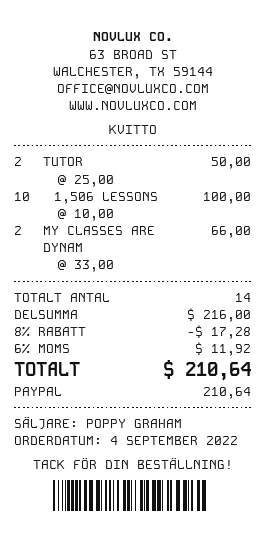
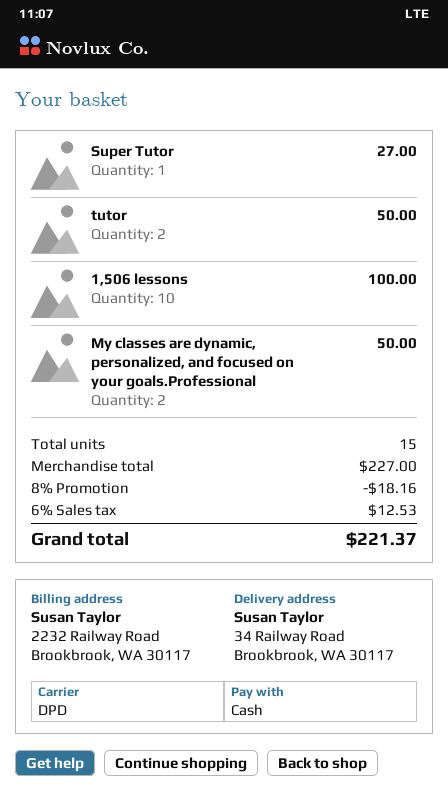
payment method: PayPal -> cash
MY CLASSES ARE DYNAM: 2 for 66.00 -> 2 for 50.00
Super Tutor: none -> 1 for 27.00
total quantity: 14 -> 15
subtotal: 216.00 -> 227.00
discount: 8% = 17.28 -> 8% = 18.16
tax: 6% = 11.92 -> 6% = 12.53
total: 210.64 -> 221.37

